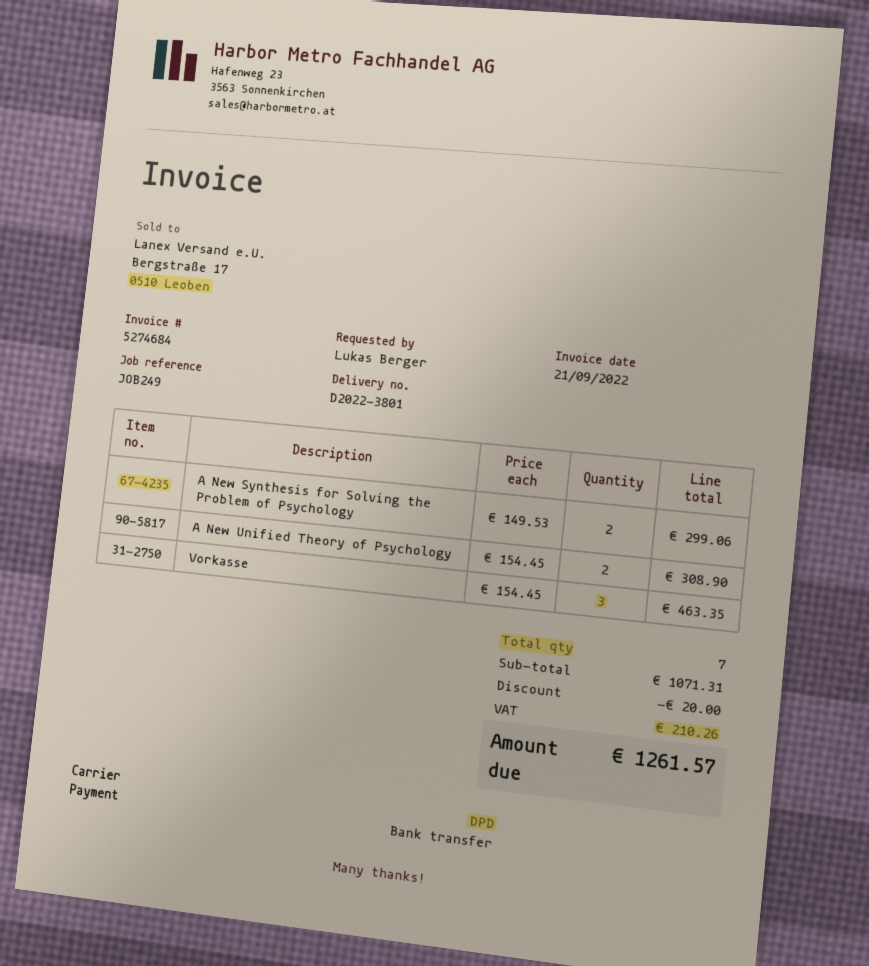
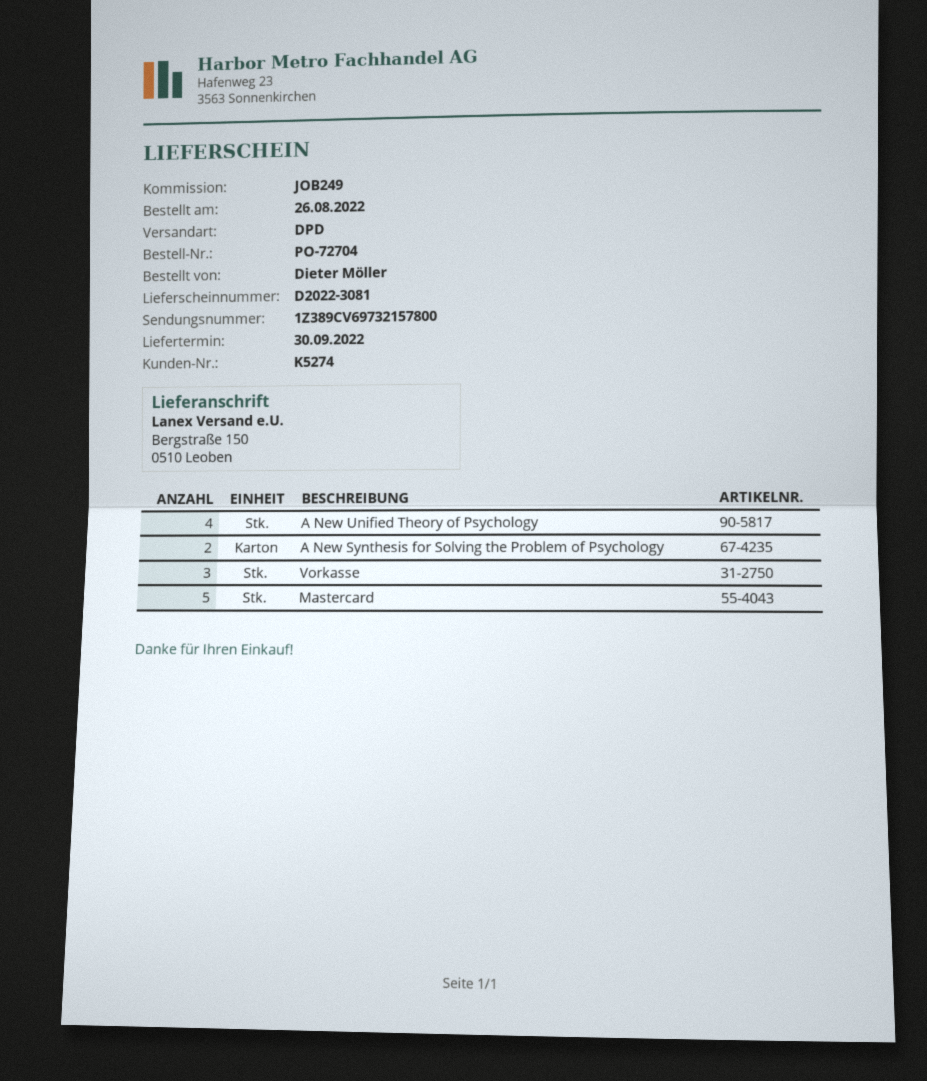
delivery note number: D2022-3801 -> D2022-3081
ordered by: Lukas Berger -> Dieter Möller
A New Unified Theory of Psychology: 2 -> 4
Mastercard: none -> 5

